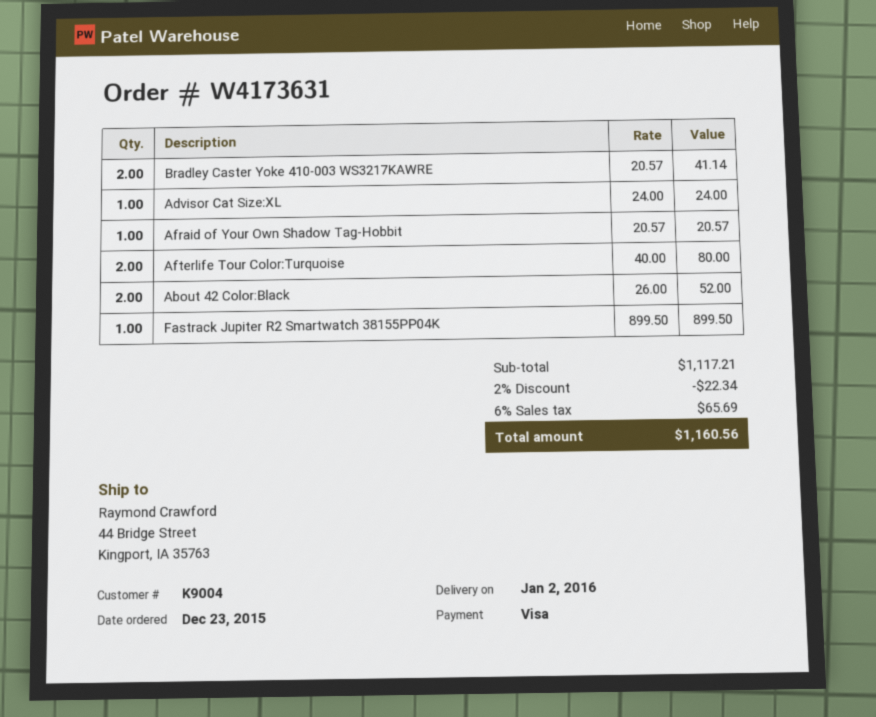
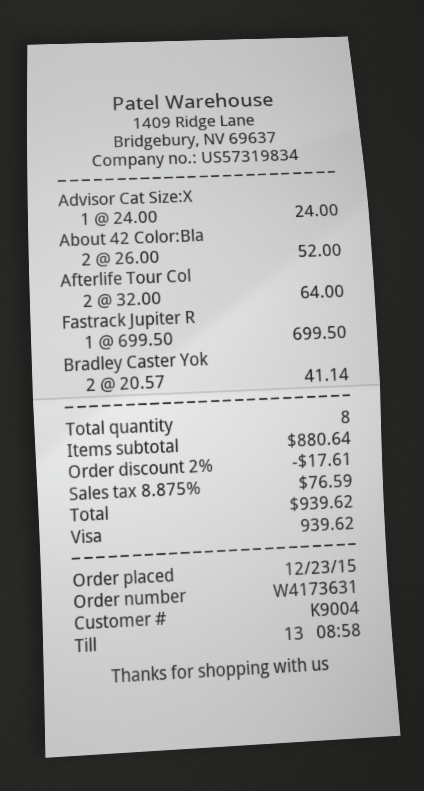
Afraid of Your Own Shadow Tag-Hobbit: 1 x 20.57 = 20.57 -> none
Afterlife Tour Color:Turquoise: 2 x 40.00 = 80.00 -> 2 x 32.00 = 64.00
Fastrack Jupiter R2 Smartwatch 38155PP04K: 1 x 899.50 = 899.50 -> 1 x 699.50 = 699.50
subtotal: 1117.21 -> 880.64
discount: 2% = 22.34 -> 2% = 17.61
tax: 6% = 65.69 -> 8.875% = 76.59
total: 1160.56 -> 939.62

